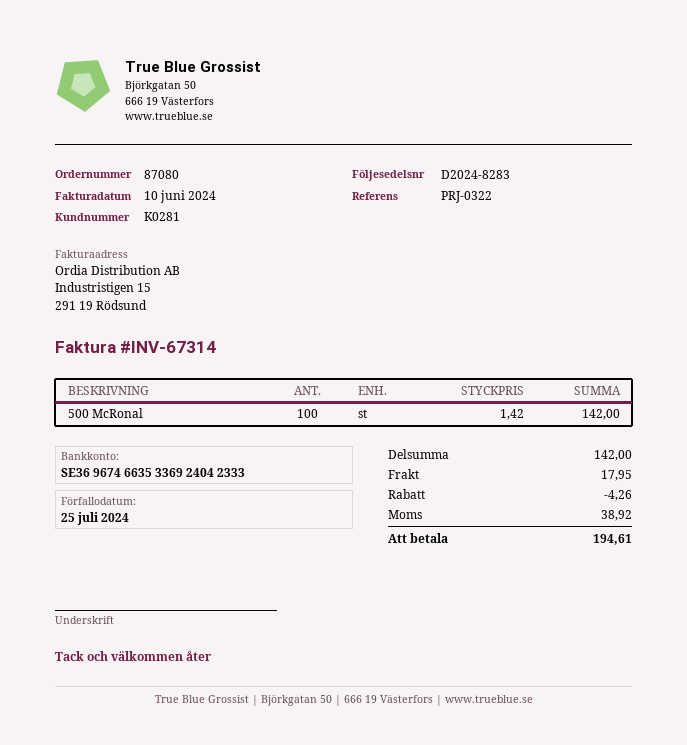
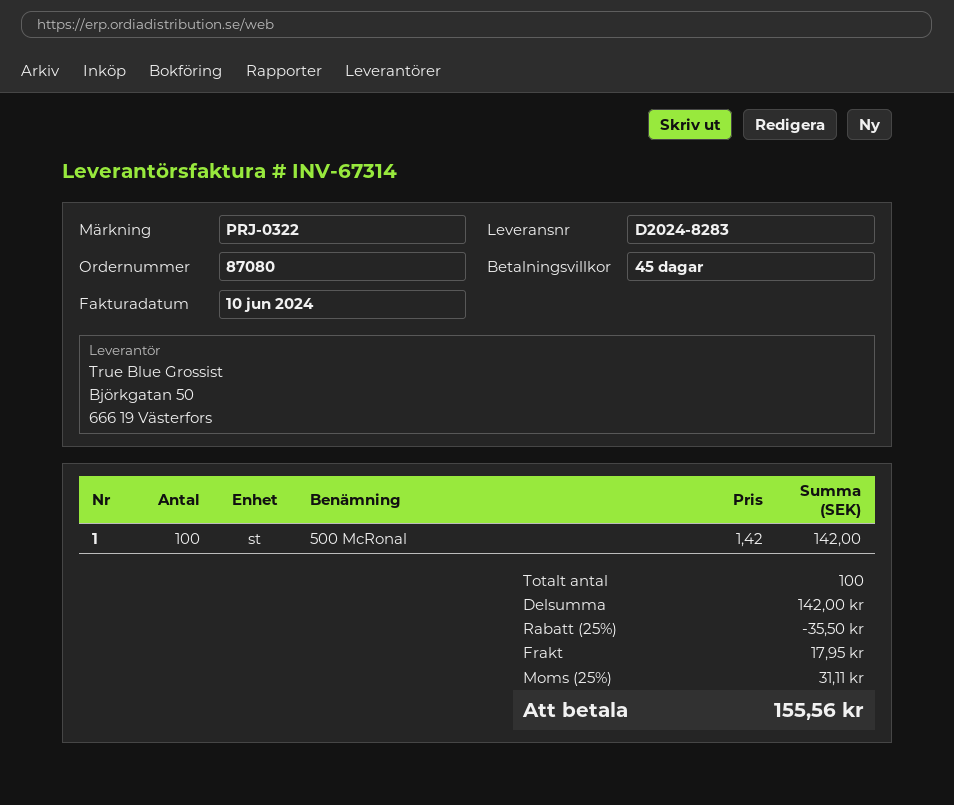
discount: 4.26 -> 35.50
tax: 38.92 -> 31.11
total: 194.61 -> 155.56

